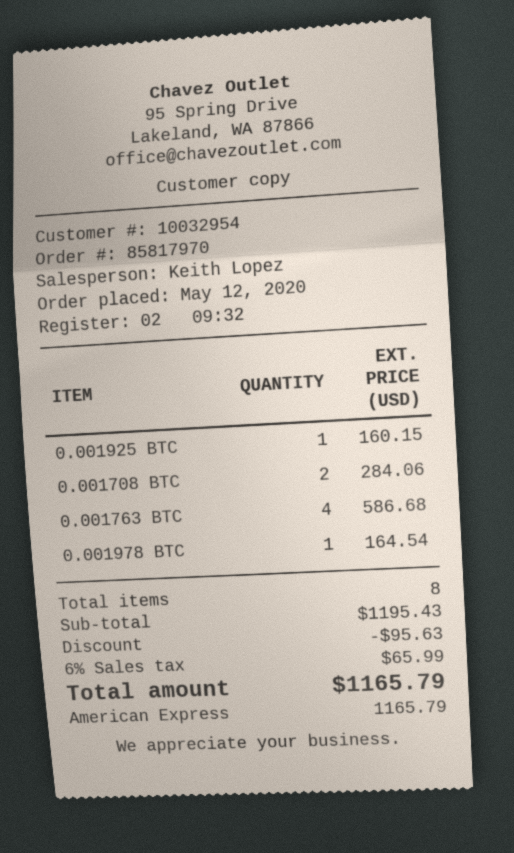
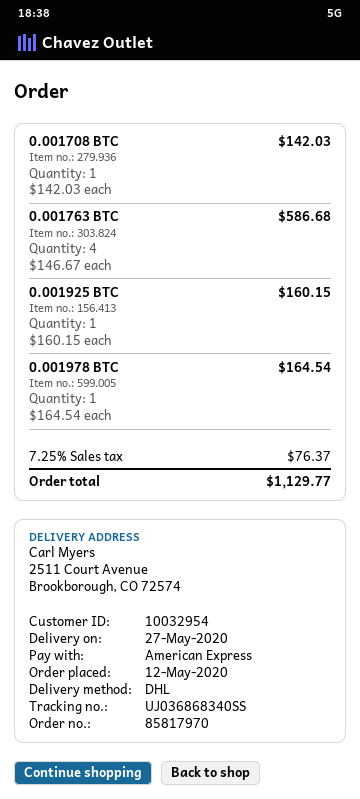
0.001708 BTC: 2 for 284.06 -> 1 for 142.03
discount: 95.63 -> none
tax: 6% = 65.99 -> 7.25% = 76.37
total: 1165.79 -> 1129.77

